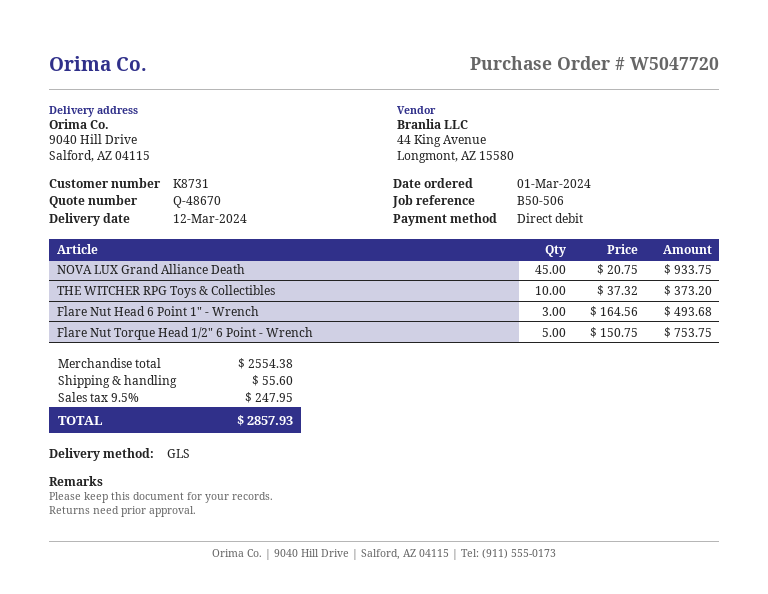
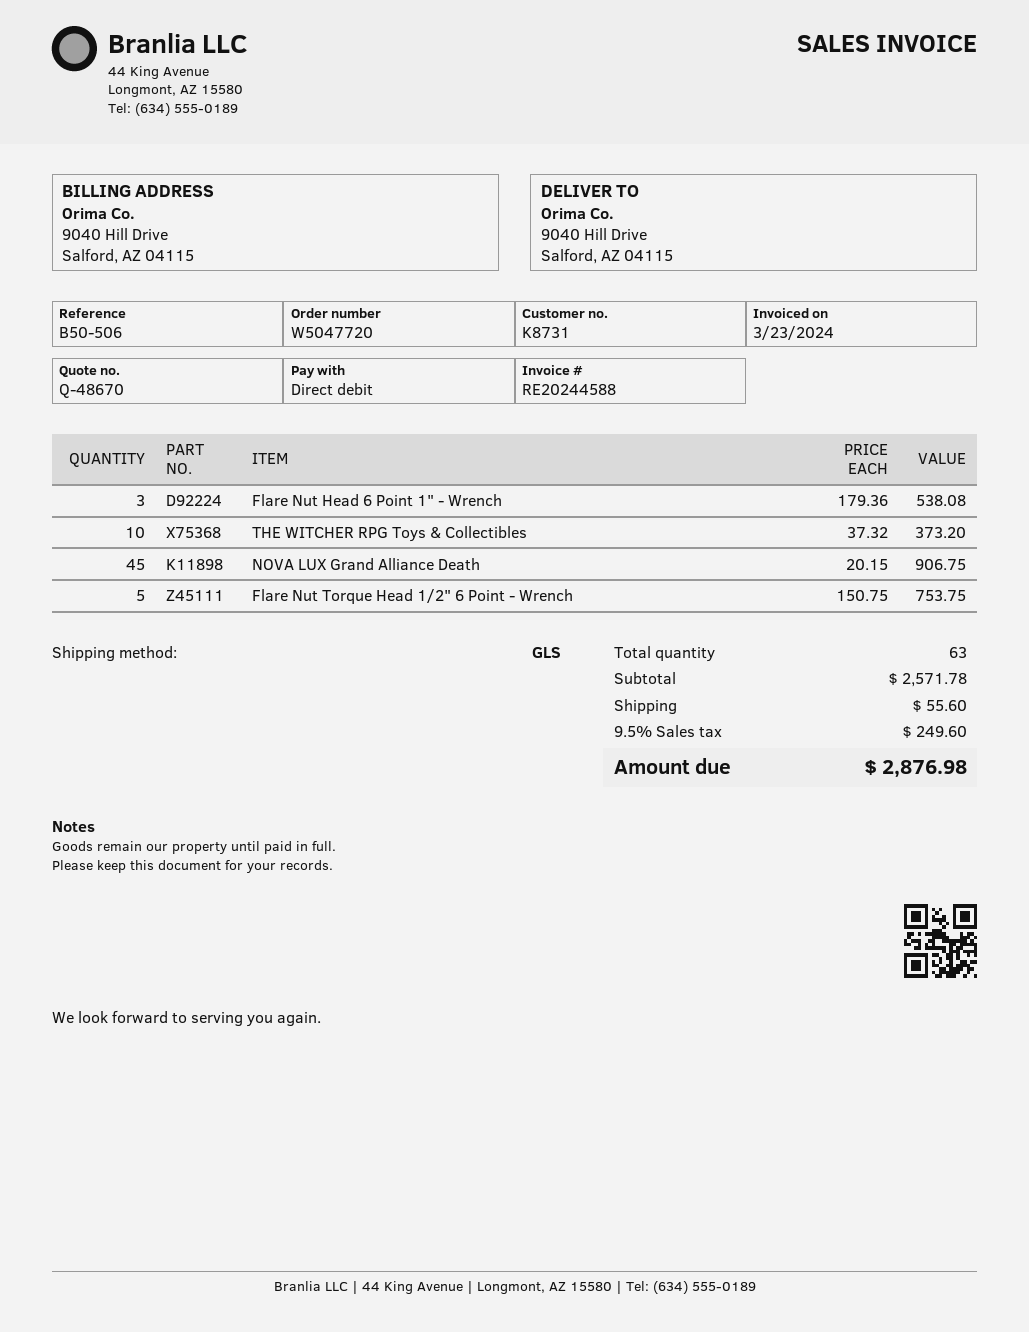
NOVA LUX Grand Alliance Death: 45 x 20.75 = 933.75 -> 45 x 20.15 = 906.75
Flare Nut Head 6 Point 1" - Wrench: 3 x 164.56 = 493.68 -> 3 x 179.36 = 538.08
subtotal: 2554.38 -> 2571.78
tax: 9.5% = 247.95 -> 9.5% = 249.60
total: 2857.93 -> 2876.98

